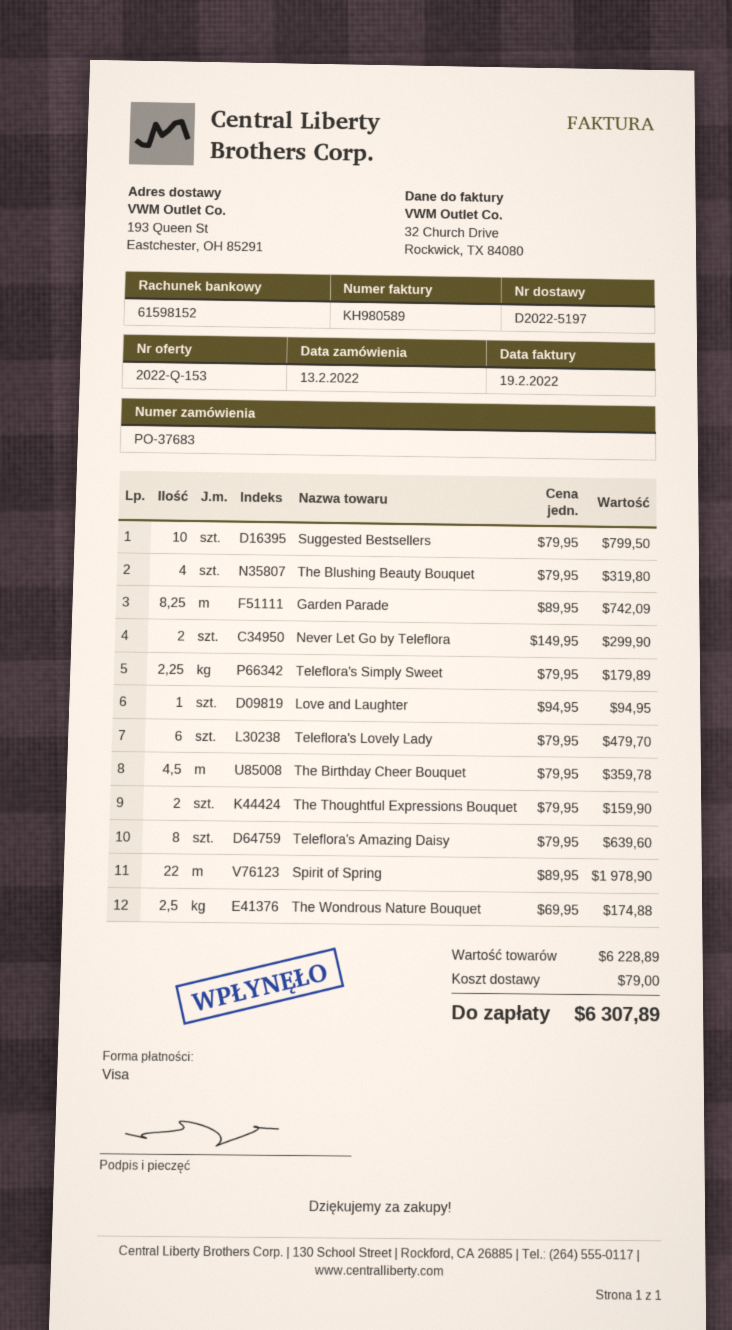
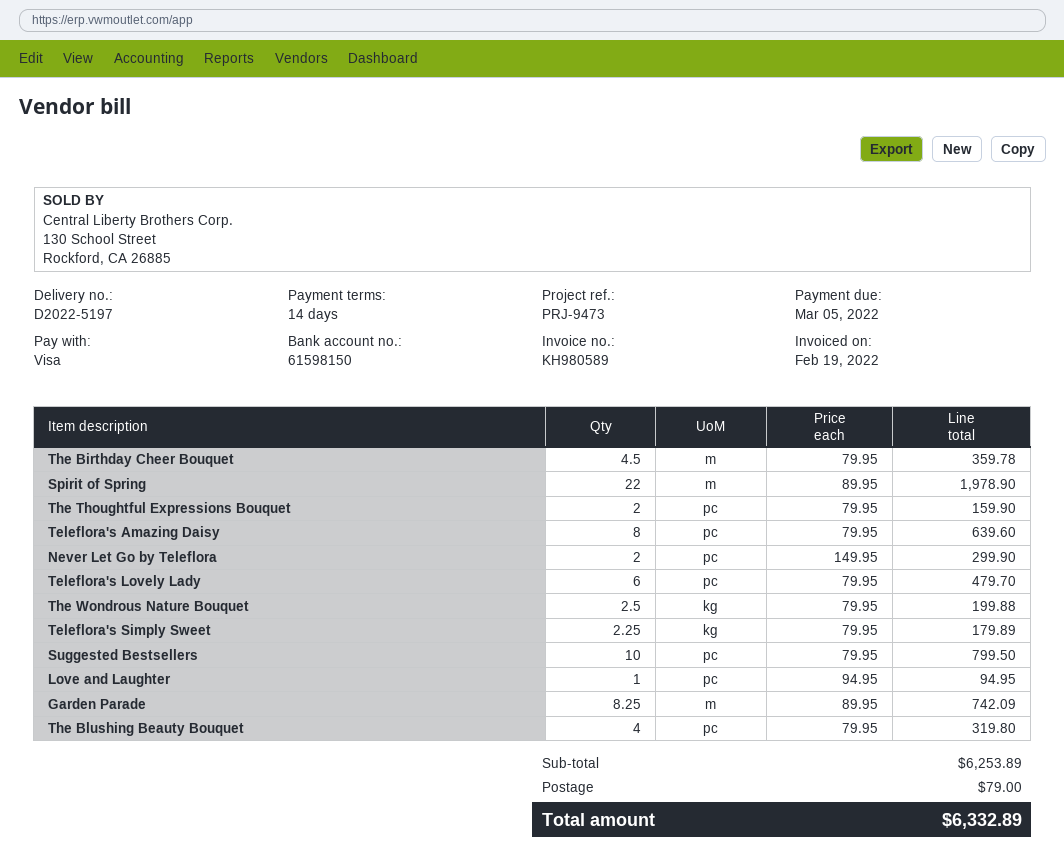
bank account: 61598152 -> 61598150
The Wondrous Nature Bouquet: 2.5 x 69.95 = 174.88 -> 2.5 x 79.95 = 199.88
subtotal: 6228.89 -> 6253.89
total: 6307.89 -> 6332.89

